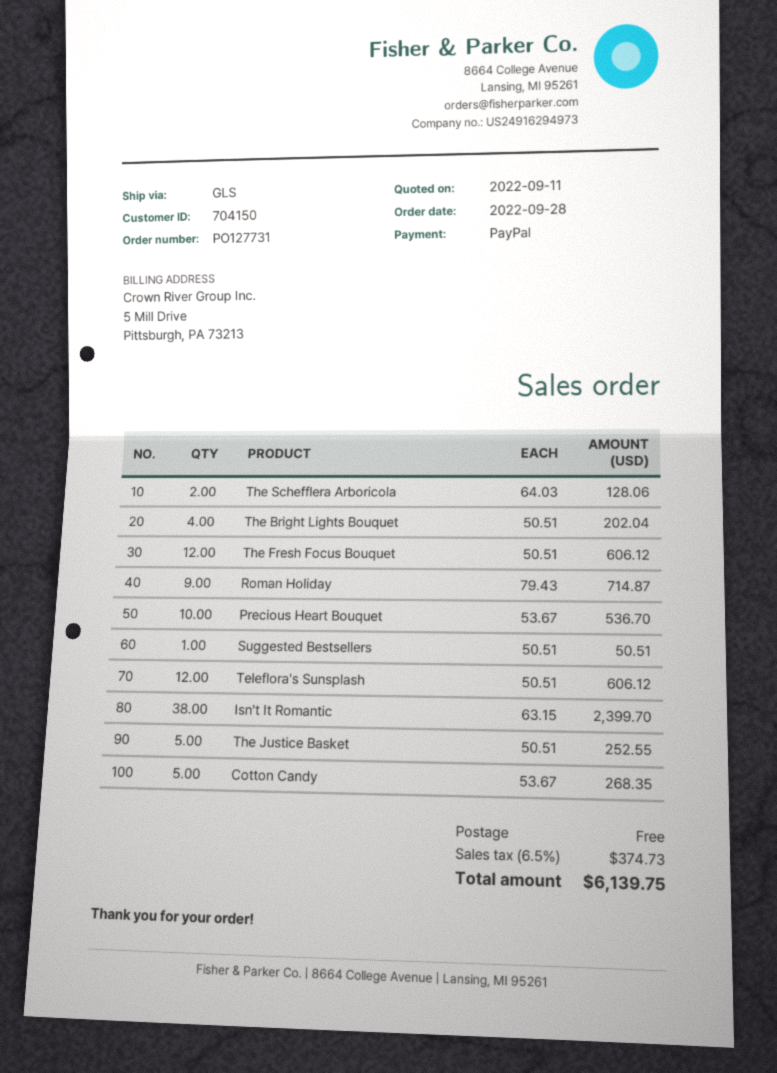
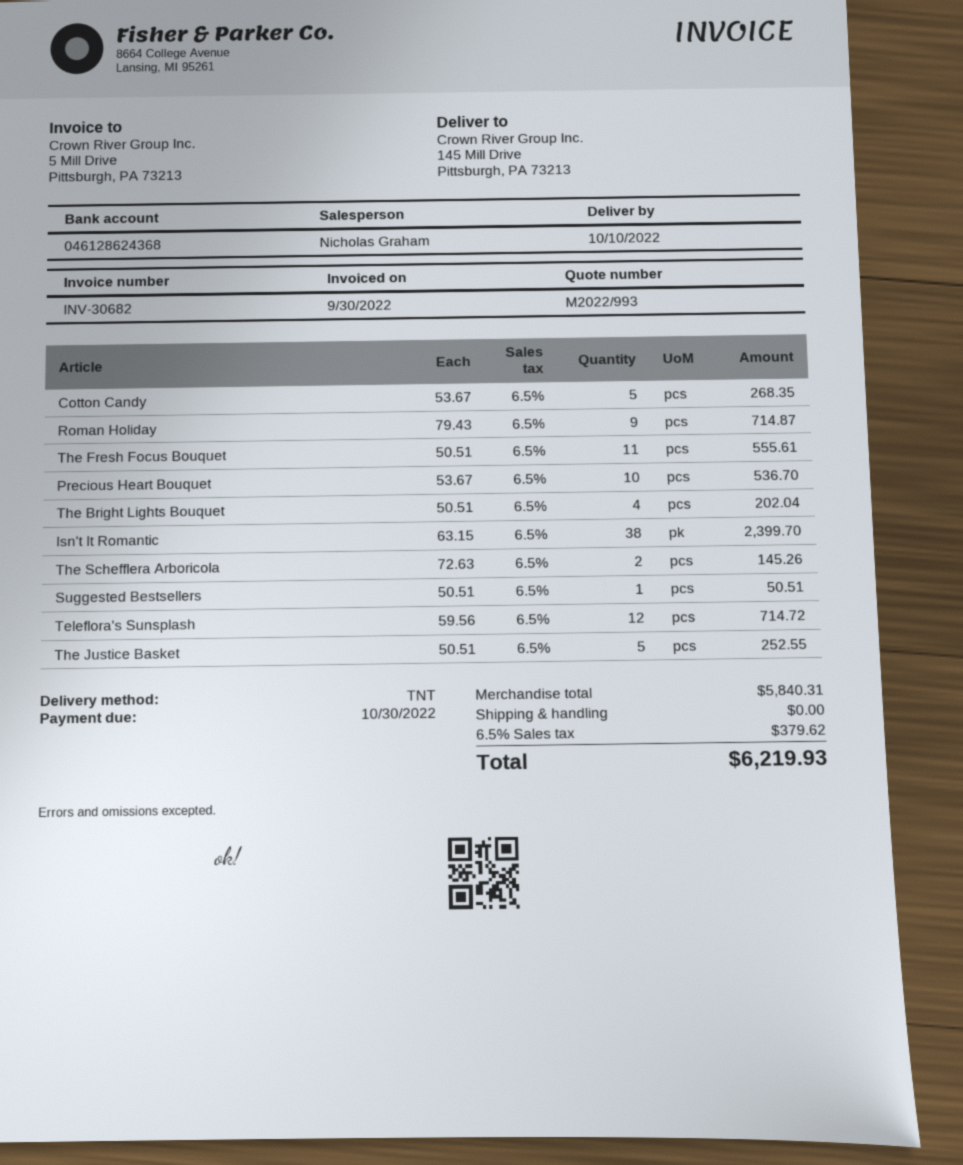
shipping method: GLS -> TNT
The Schefflera Arboricola: 2 x 64.03 = 128.06 -> 2 x 72.63 = 145.26
The Fresh Focus Bouquet: 12 x 50.51 = 606.12 -> 11 x 50.51 = 555.61
Teleflora's Sunsplash: 12 x 50.51 = 606.12 -> 12 x 59.56 = 714.72
tax: 6.5% = 374.73 -> 6.5% = 379.62
total: 6139.75 -> 6219.93

